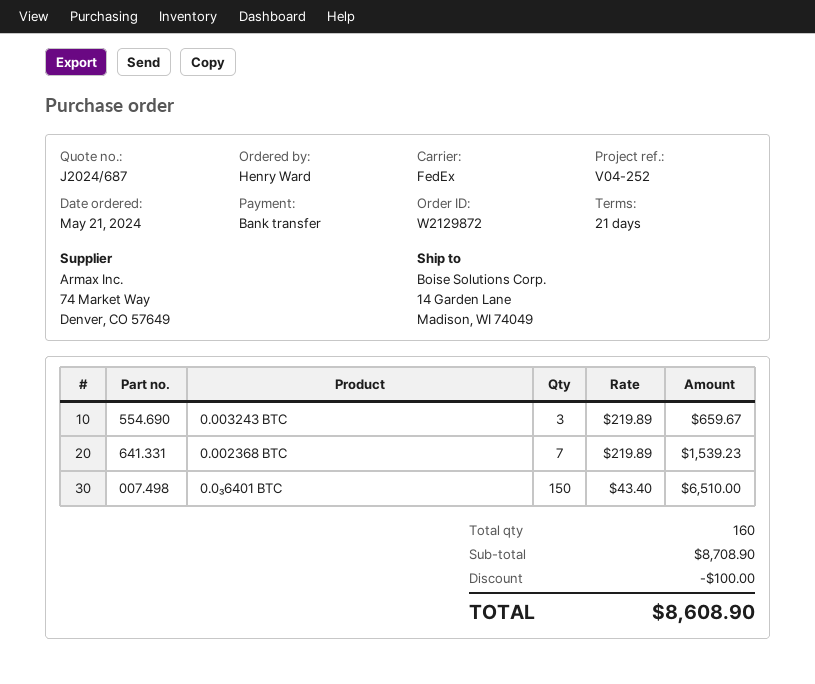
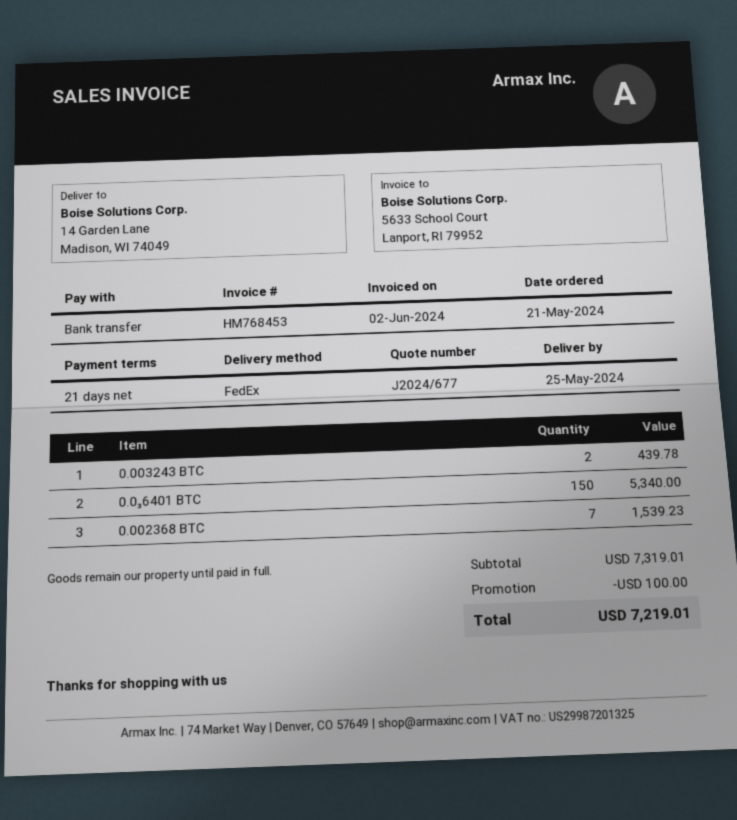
quote number: J2024/687 -> J2024/677
0.003243 BTC: 3 for 659.67 -> 2 for 439.78
0.0₃6401 BTC: 150 for 6510.00 -> 150 for 5340.00
subtotal: 8708.90 -> 7319.01
total: 8608.90 -> 7219.01

